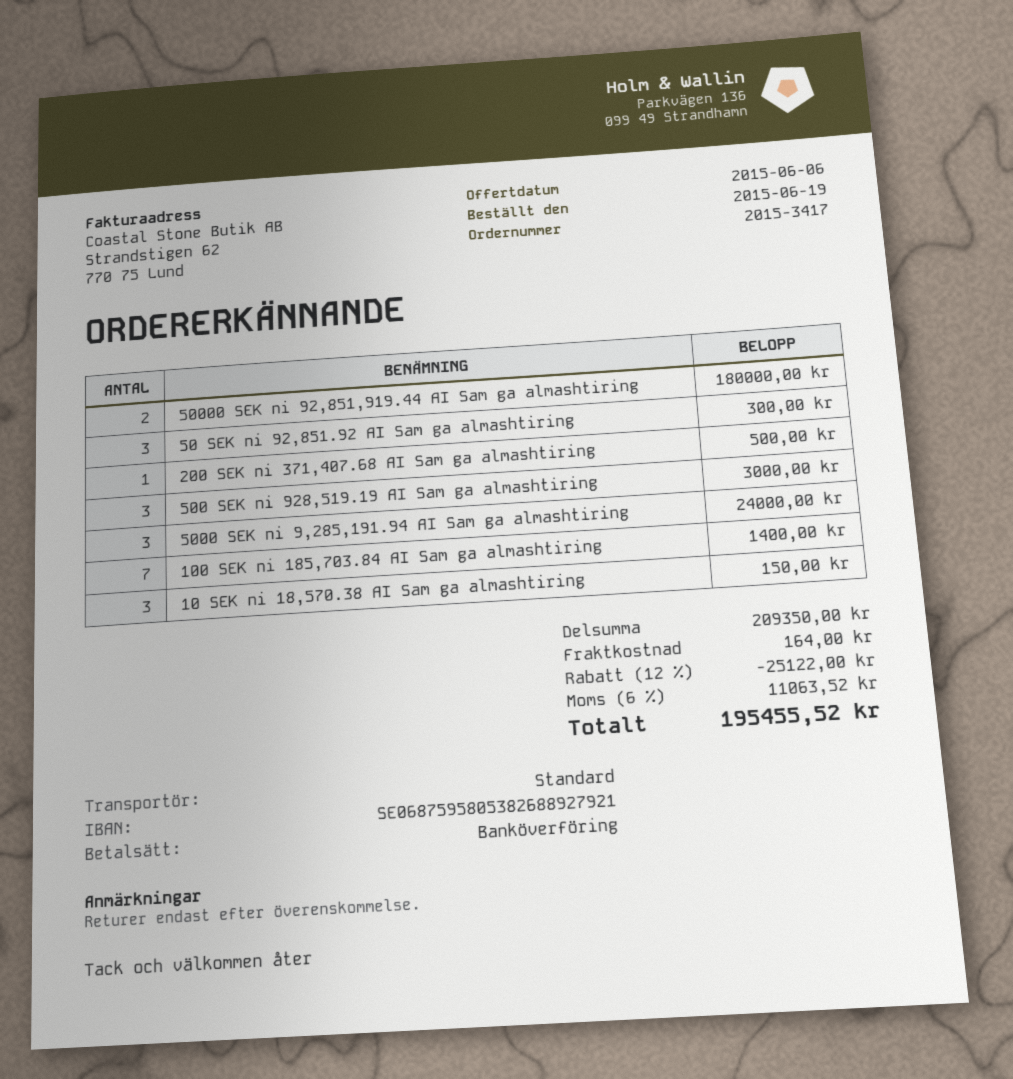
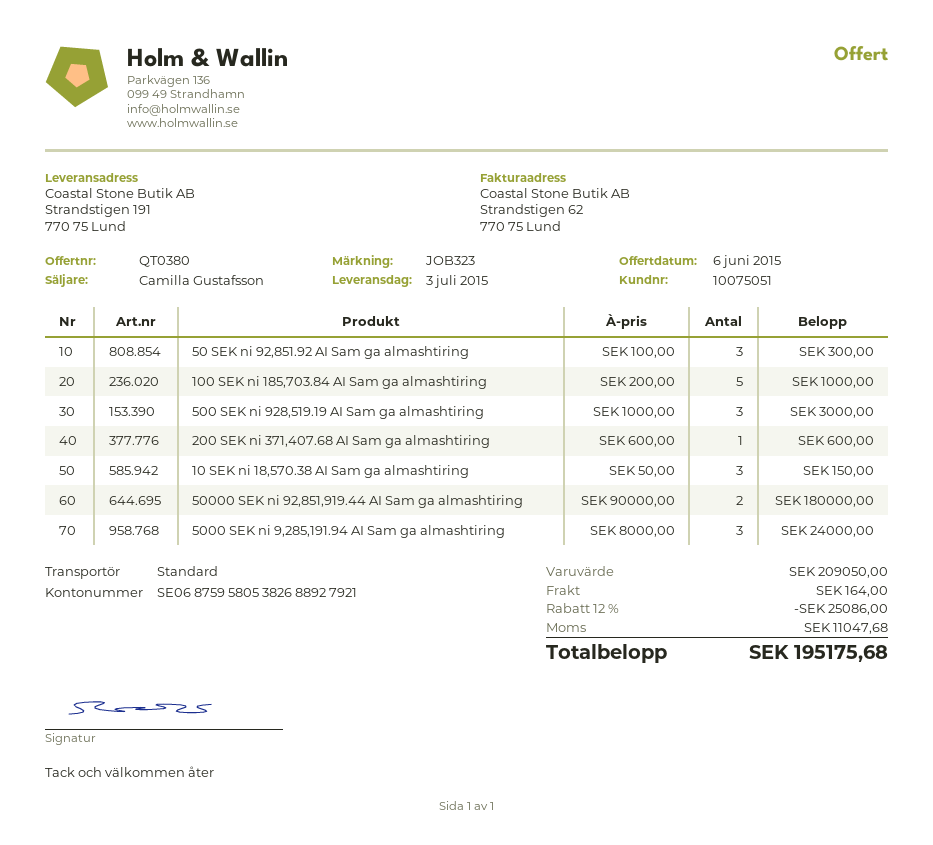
200 SEK ni 371,407.68 AI Sam ga almashtiring: 1 for 500.00 -> 1 for 600.00
100 SEK ni 185,703.84 AI Sam ga almashtiring: 7 for 1400.00 -> 5 for 1000.00
subtotal: 209350.00 -> 209050.00
discount: 12% = 25122.00 -> 12% = 25086.00
tax: 11063.52 -> 11047.68
total: 195455.52 -> 195175.68

